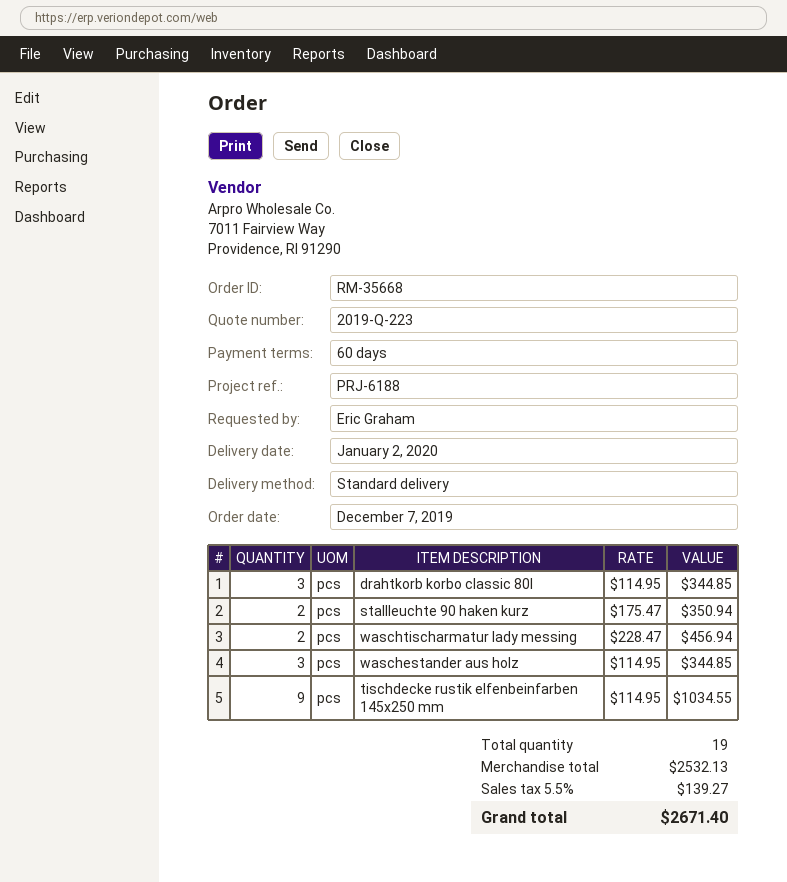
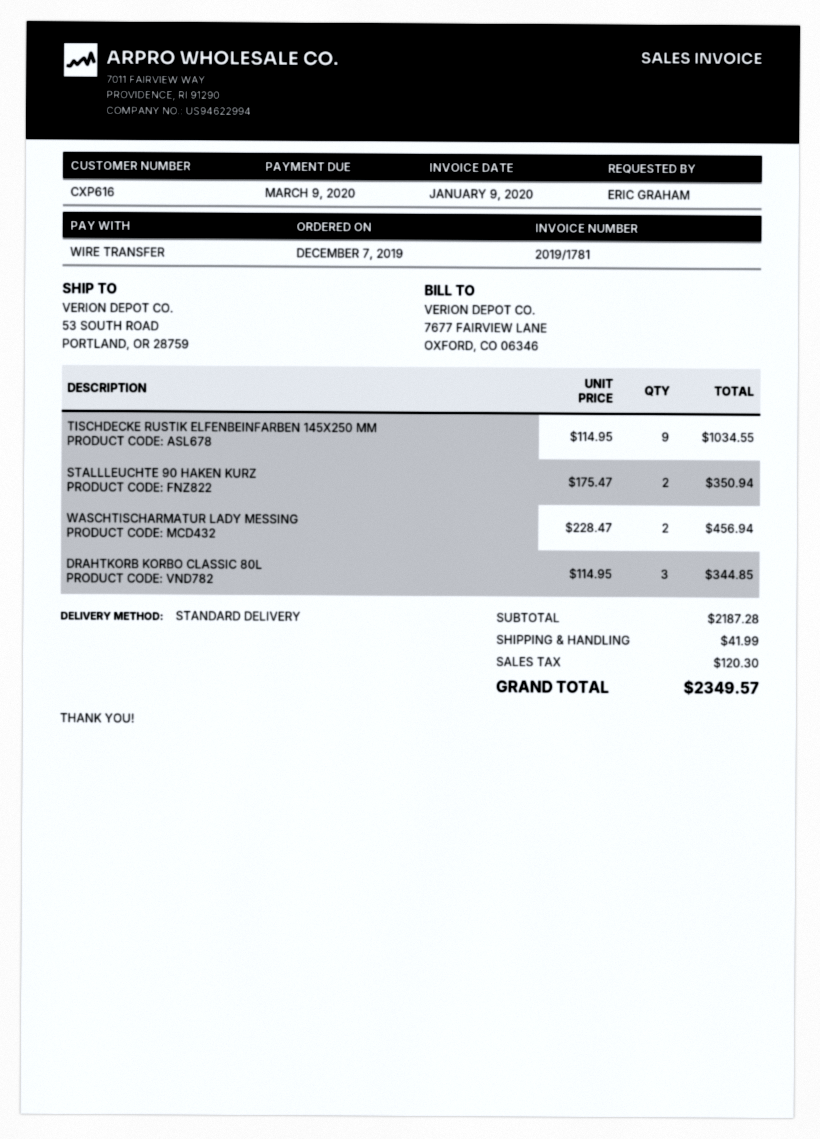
waschestander aus holz: 3 x 114.95 = 344.85 -> none
subtotal: 2532.13 -> 2187.28
shipping: none -> 41.99
tax: 139.27 -> 120.30
total: 2671.40 -> 2349.57

